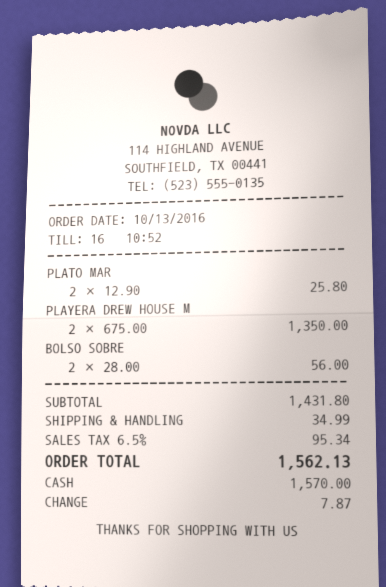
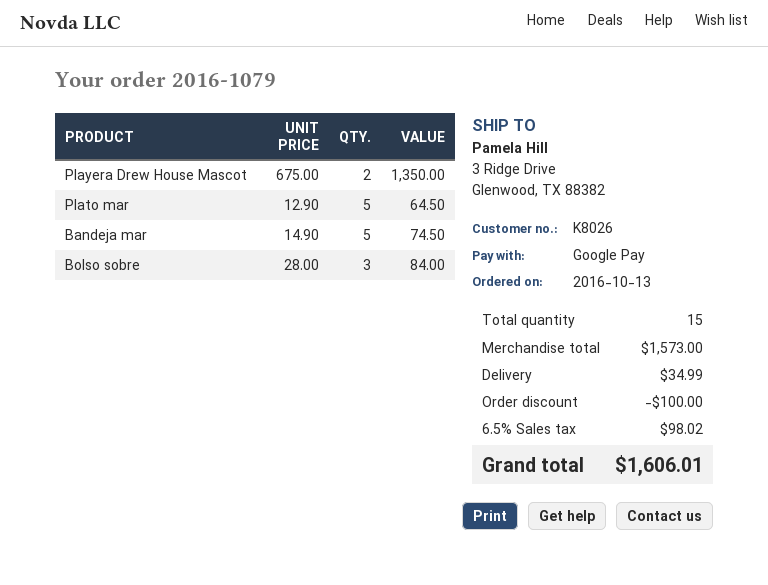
payment method: cash -> Google Pay
PLATO MAR: 2 x 12.90 = 25.80 -> 5 x 12.90 = 64.50
BOLSO SOBRE: 2 x 28.00 = 56.00 -> 3 x 28.00 = 84.00
Bandeja mar: none -> 5 x 14.90 = 74.50
subtotal: 1431.80 -> 1573.00
discount: none -> 100.00
tax: 6.5% = 95.34 -> 6.5% = 98.02
total: 1562.13 -> 1606.01

